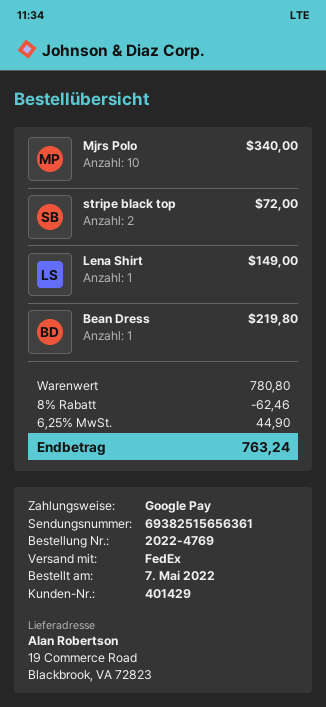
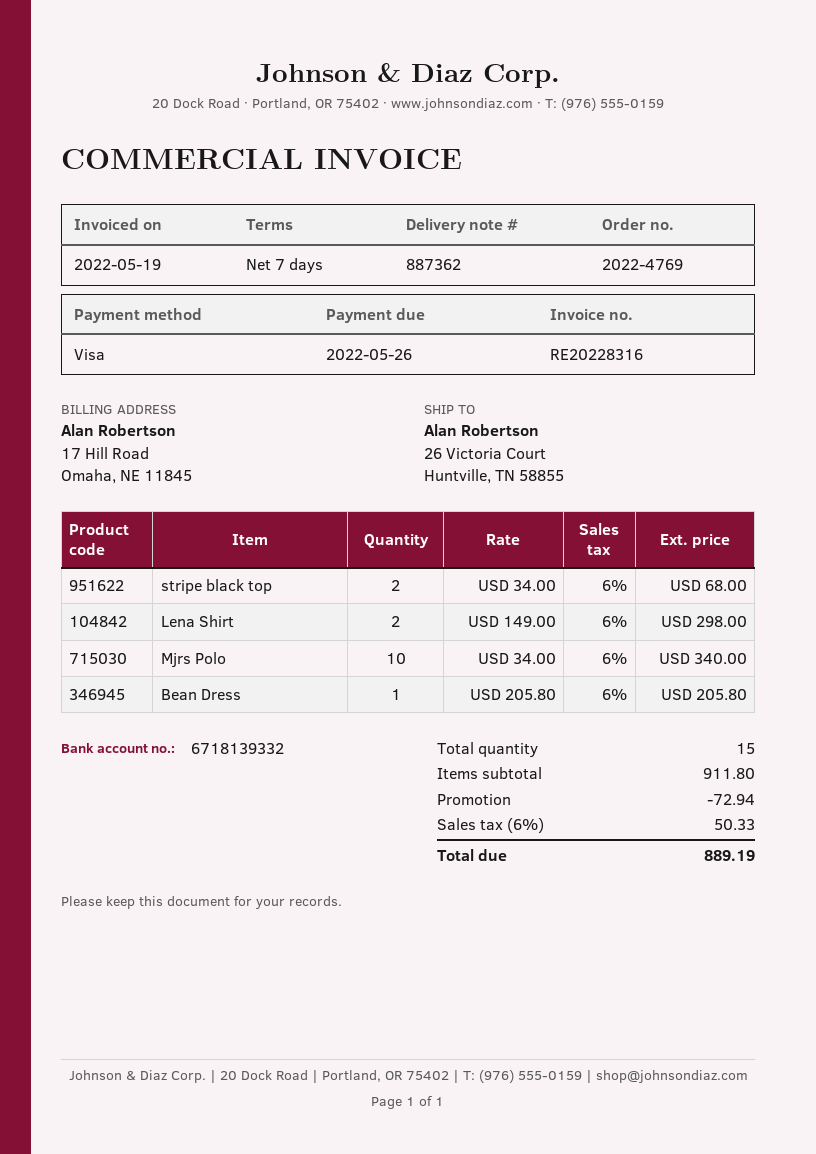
payment method: Google Pay -> Visa
ship to: 19 Commerce Road, Blackbrook, VA 72823 -> 26 Victoria Court, Huntville, TN 58855
stripe black top: 2 for 72.00 -> 2 for 68.00
Lena Shirt: 1 for 149.00 -> 2 for 298.00
Bean Dress: 1 for 219.80 -> 1 for 205.80
subtotal: 780.80 -> 911.80
discount: 62.46 -> 72.94
tax: 6.25% = 44.90 -> 6% = 50.33
total: 763.24 -> 889.19

